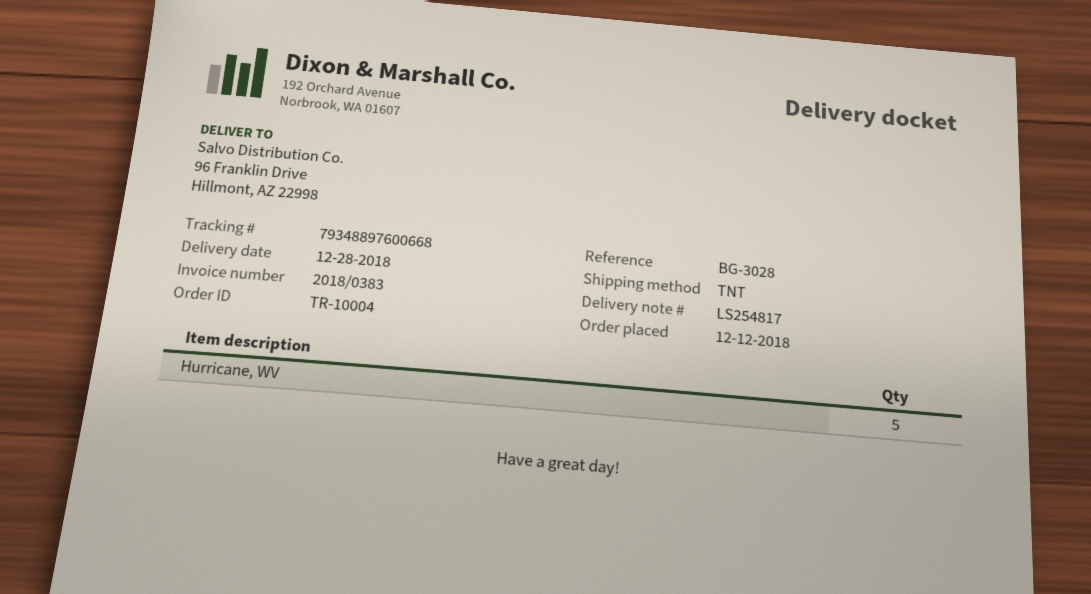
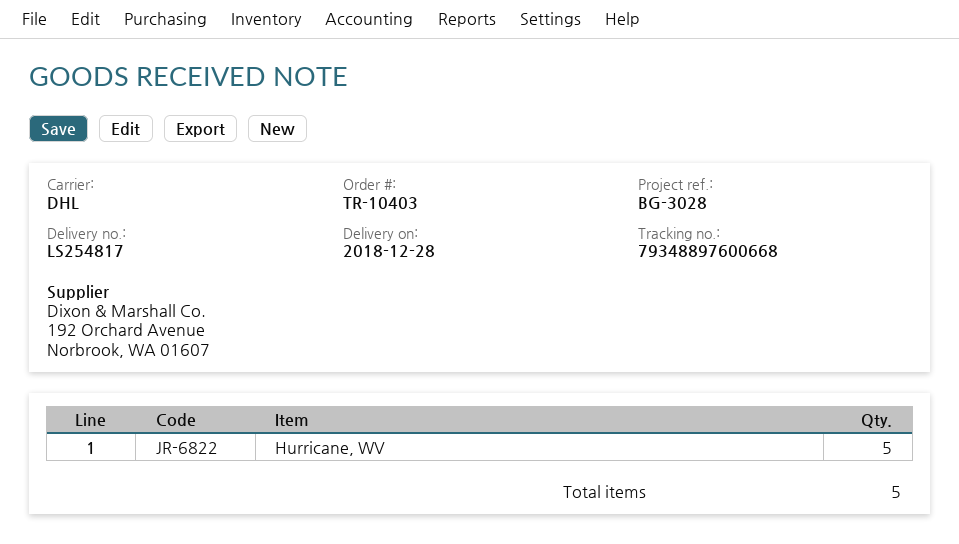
order number: TR-10004 -> TR-10403
shipping method: TNT -> DHL

